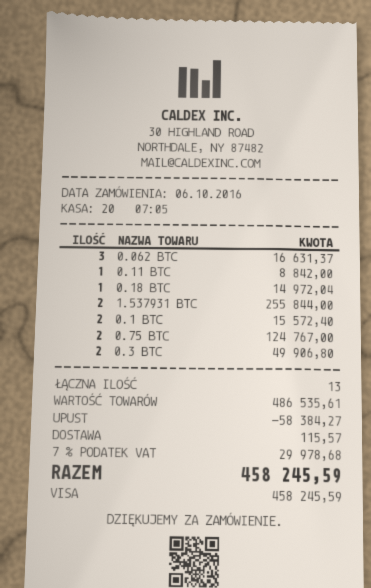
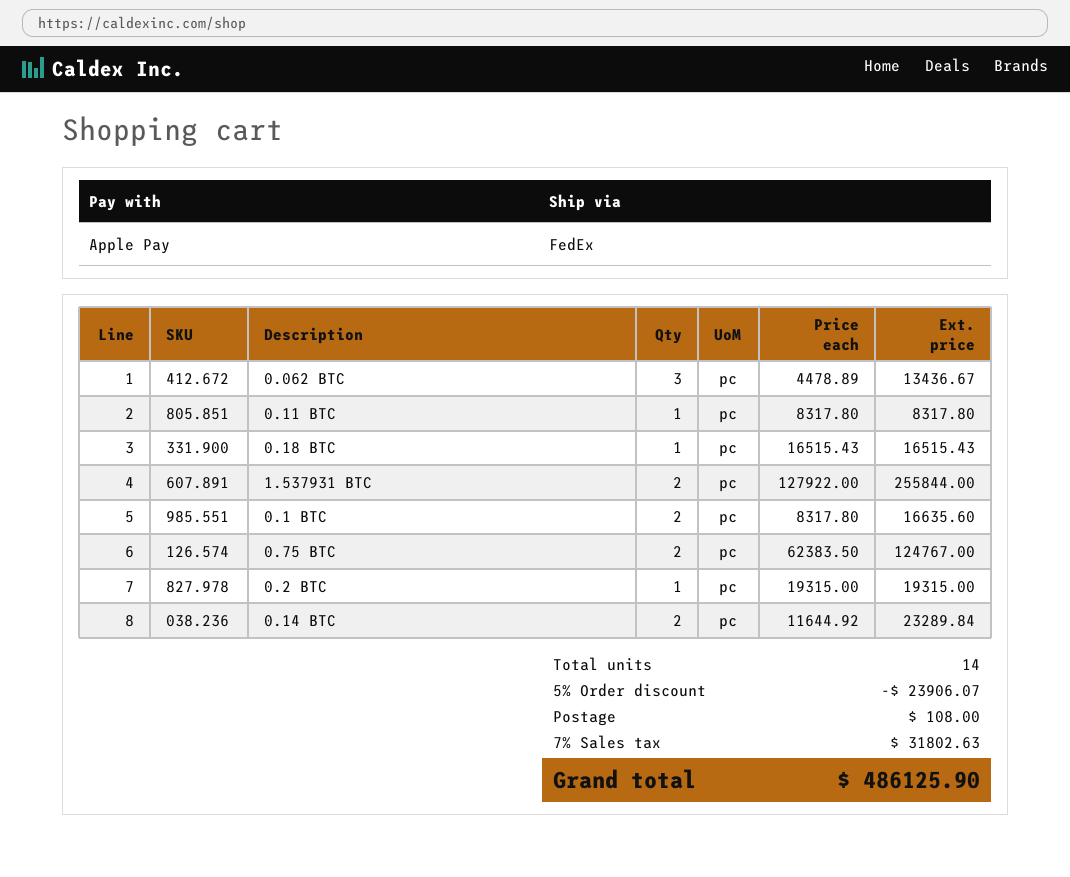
payment method: Visa -> Apple Pay
0.062 BTC: 3 for 16631.37 -> 3 for 13436.67
0.11 BTC: 1 for 8842.00 -> 1 for 8317.80
0.18 BTC: 1 for 14972.04 -> 1 for 16515.43
0.1 BTC: 2 for 15572.40 -> 2 for 16635.60
0.3 BTC: 2 for 49906.80 -> none
0.2 BTC: none -> 1 for 19315.00
0.14 BTC: none -> 2 for 23289.84
total quantity: 13 -> 14
discount: 58384.27 -> 23906.07
shipping: 115.57 -> 108.00
tax: 7% = 29978.68 -> 7% = 31802.63
total: 458245.59 -> 486125.90

